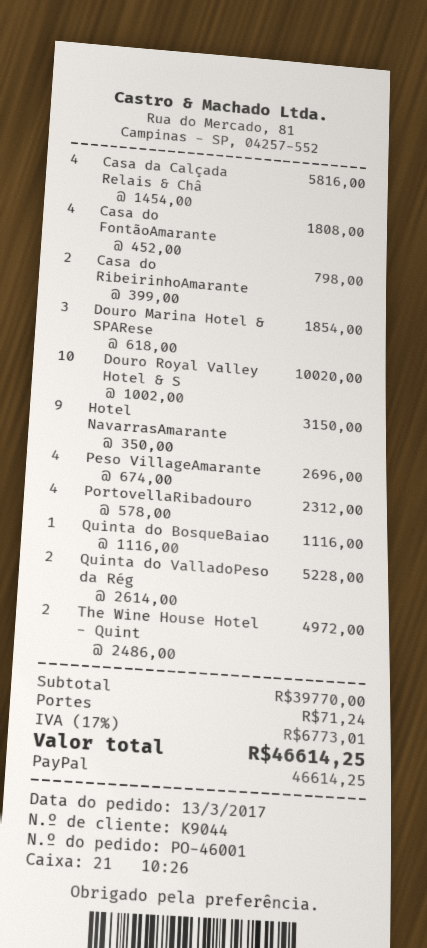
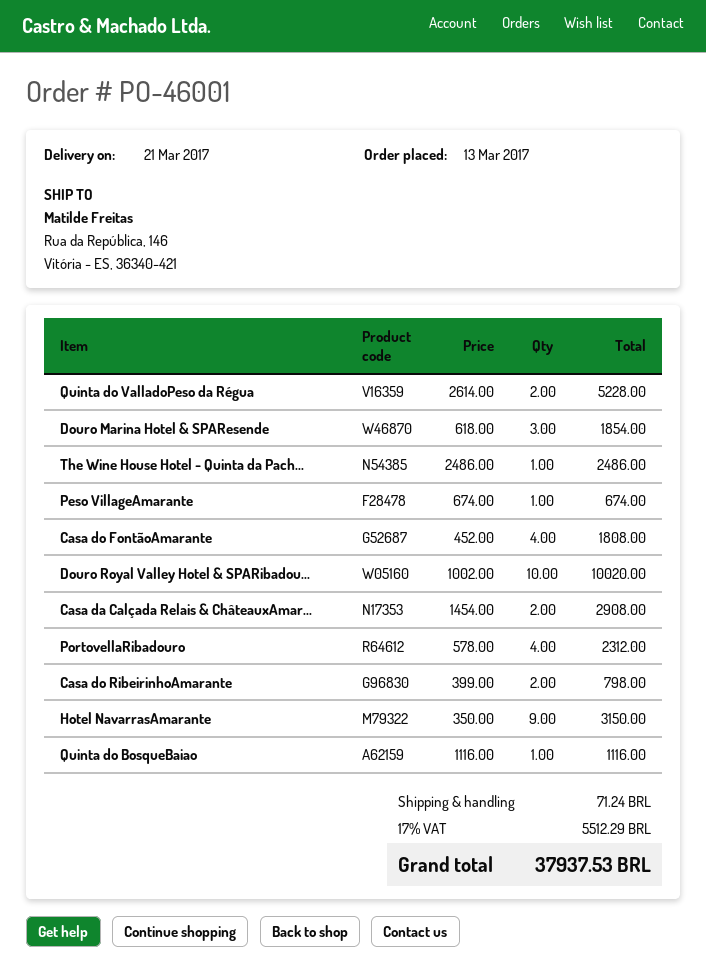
Casa da Calçada Relais & Châ: 4 x 1454.00 = 5816.00 -> 2 x 1454.00 = 2908.00
Peso VillageAmarante: 4 x 674.00 = 2696.00 -> 1 x 674.00 = 674.00
The Wine House Hotel - Quint: 2 x 2486.00 = 4972.00 -> 1 x 2486.00 = 2486.00
tax: 17% = 6773.01 -> 17% = 5512.29
total: 46614.25 -> 37937.53

